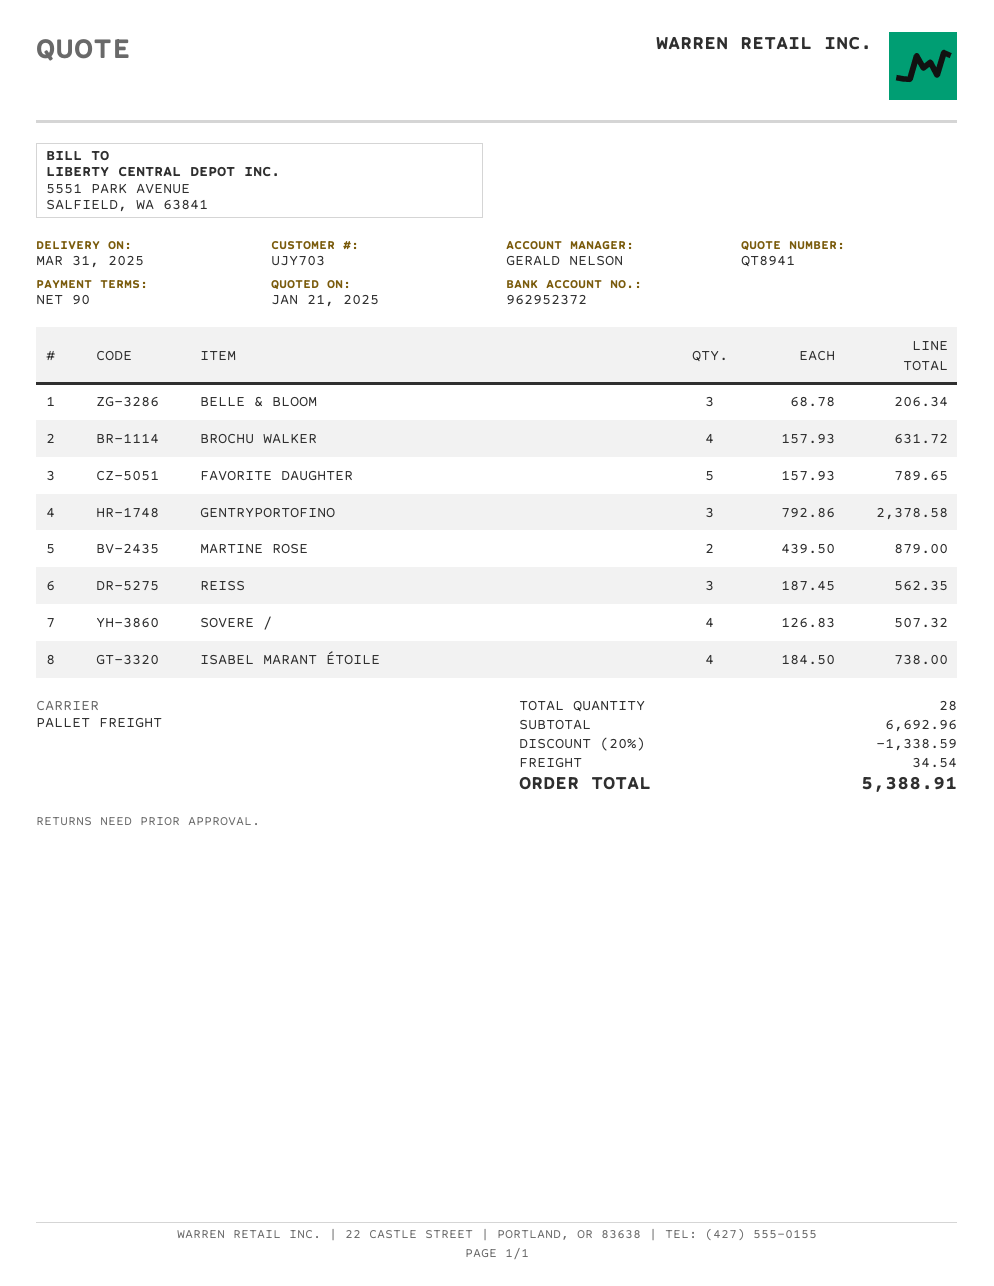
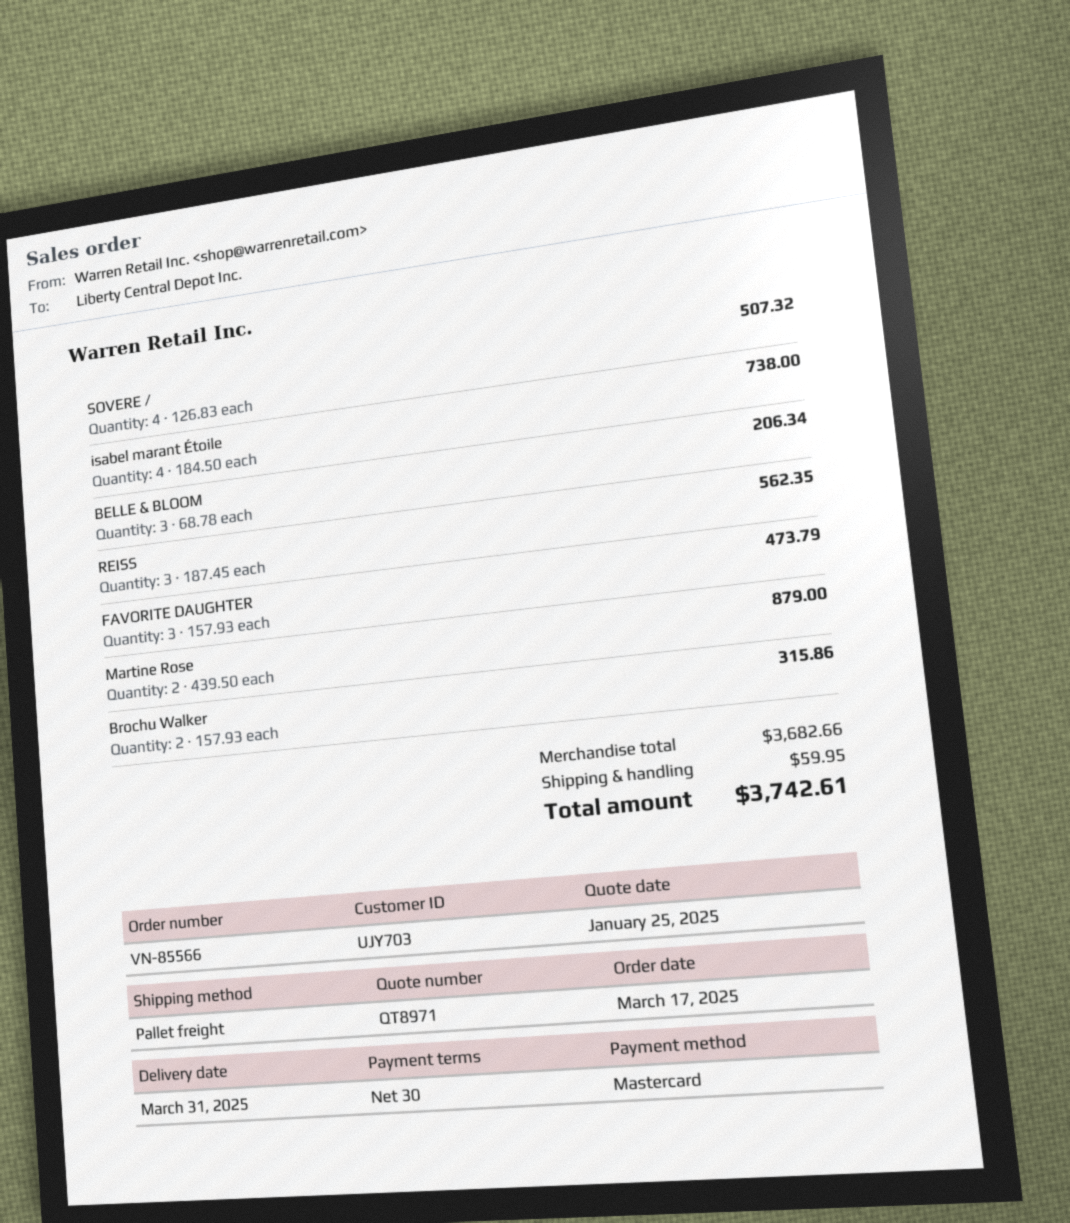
quote number: QT8941 -> QT8971
quote date: 2025-01-21 -> 2025-01-25
payment terms: 90 days -> 30 days
BROCHU WALKER: 4 x 157.93 = 631.72 -> 2 x 157.93 = 315.86
FAVORITE DAUGHTER: 5 x 157.93 = 789.65 -> 3 x 157.93 = 473.79
GENTRYPORTOFINO: 3 x 792.86 = 2378.58 -> none
subtotal: 6692.96 -> 3682.66
discount: 20% = 1338.59 -> none
shipping: 34.54 -> 59.95
total: 5388.91 -> 3742.61

